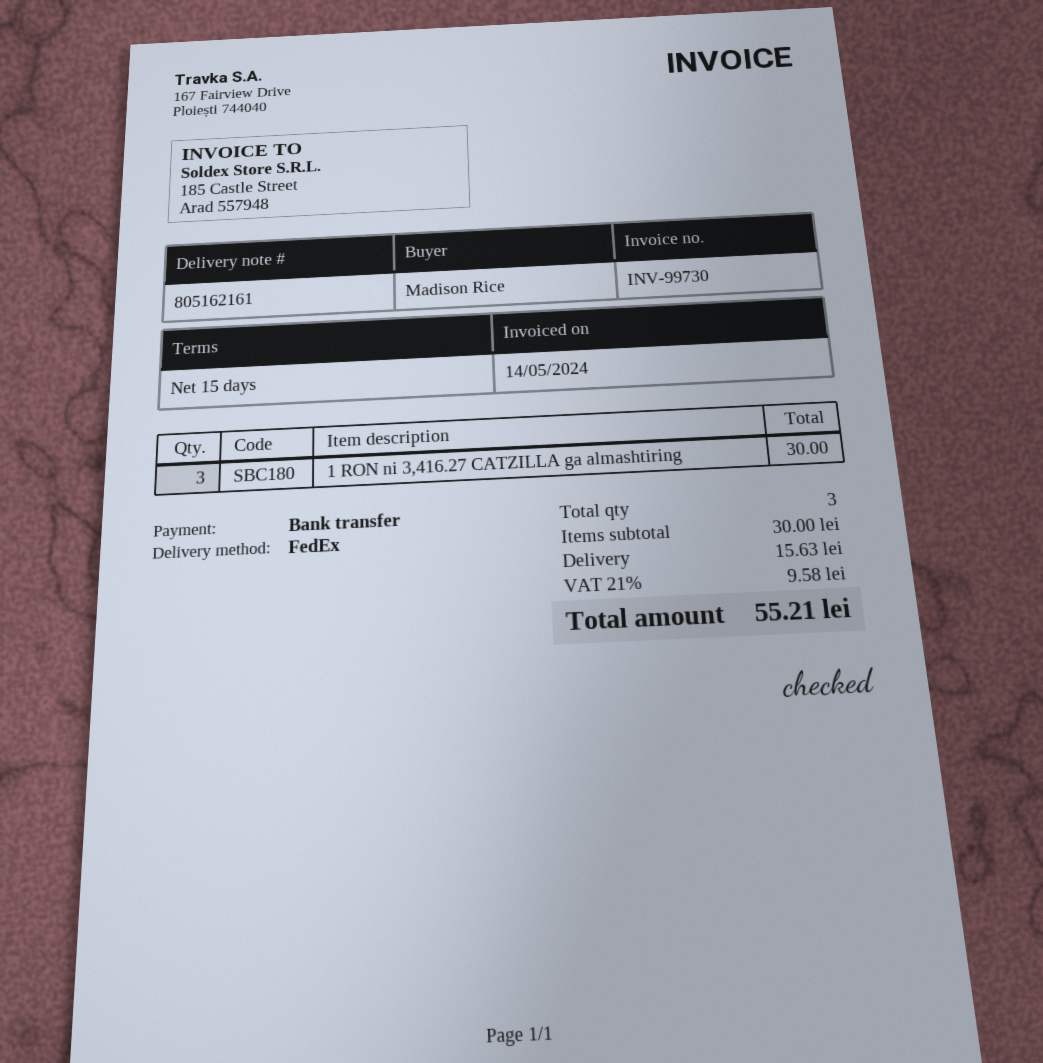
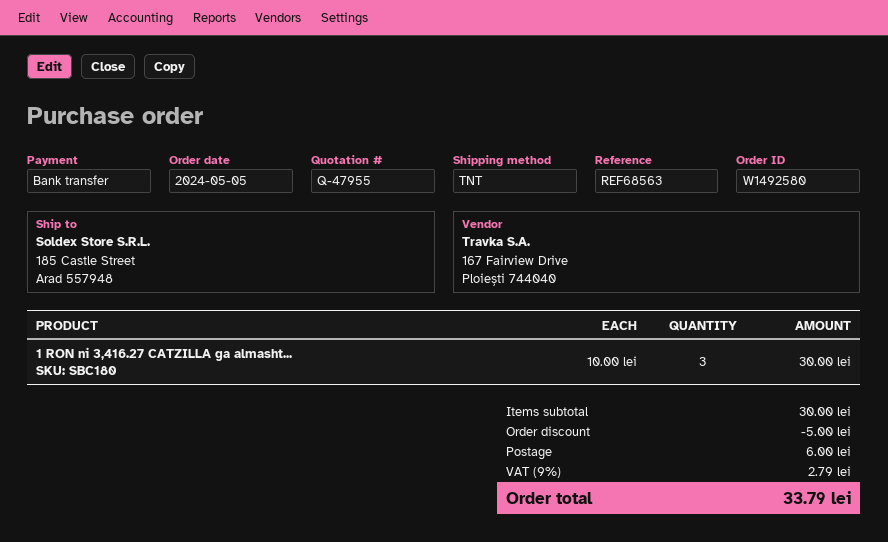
shipping method: FedEx -> TNT
discount: none -> 5.00
shipping: 15.63 -> 6.00
tax: 21% = 9.58 -> 9% = 2.79
total: 55.21 -> 33.79

